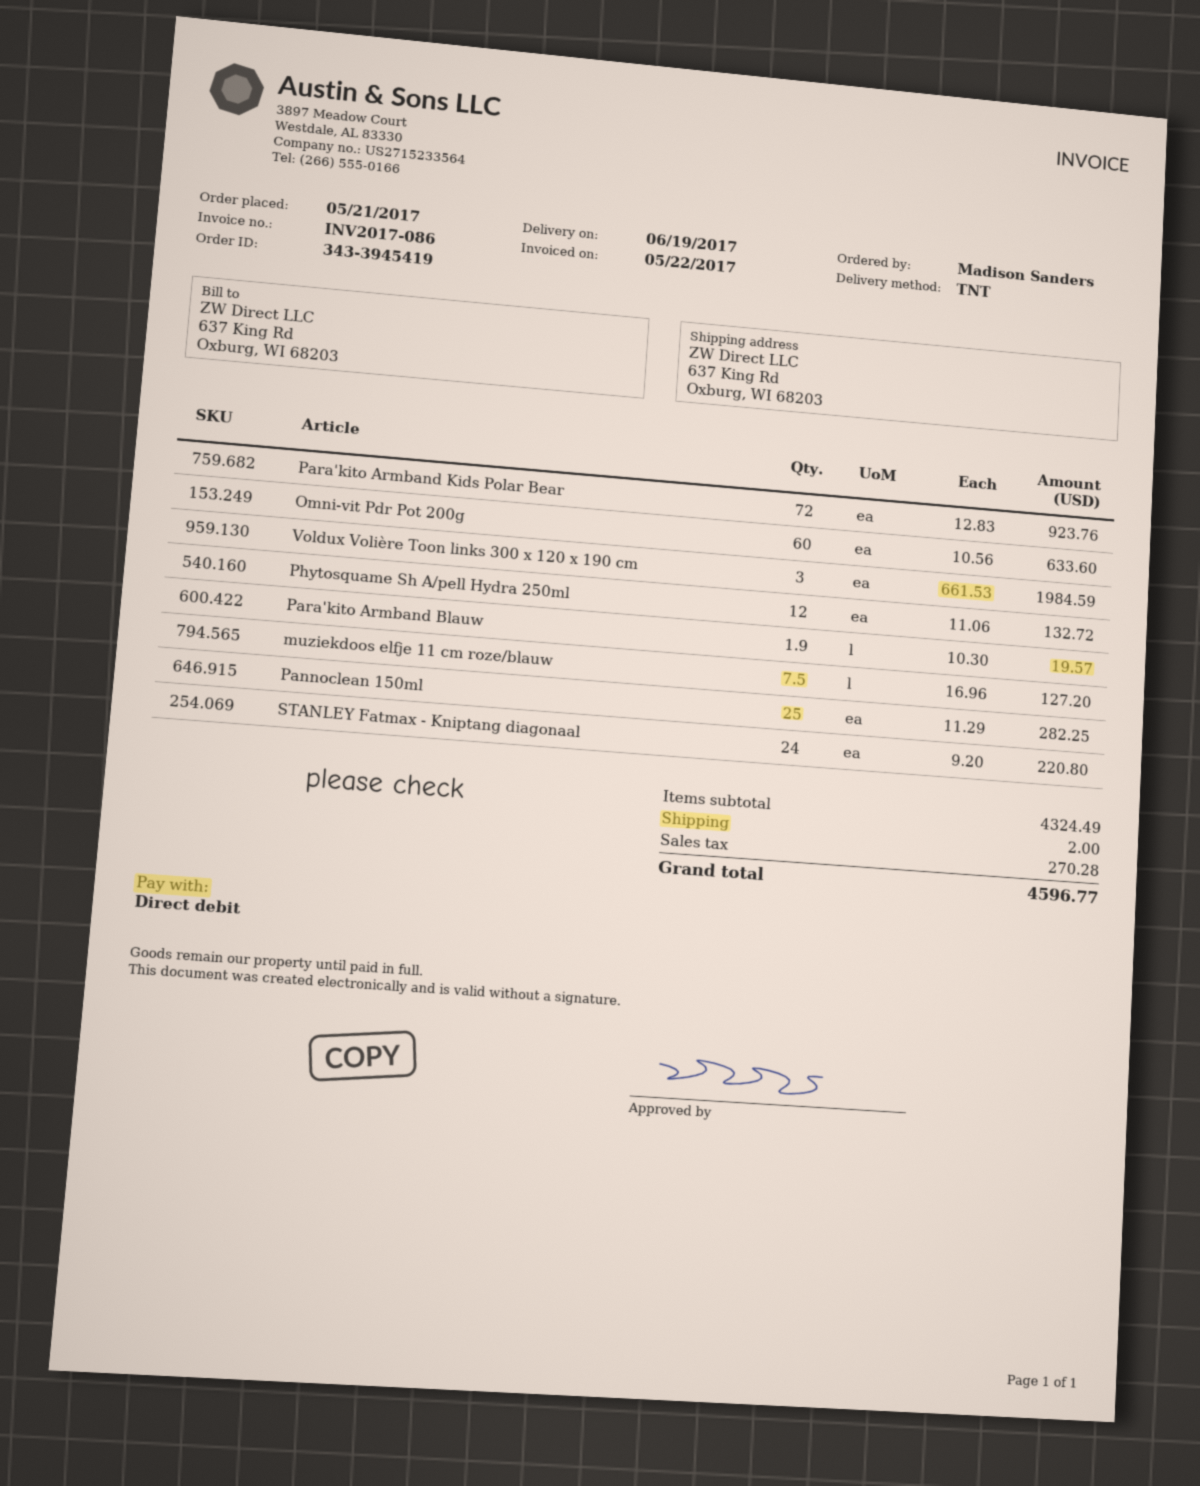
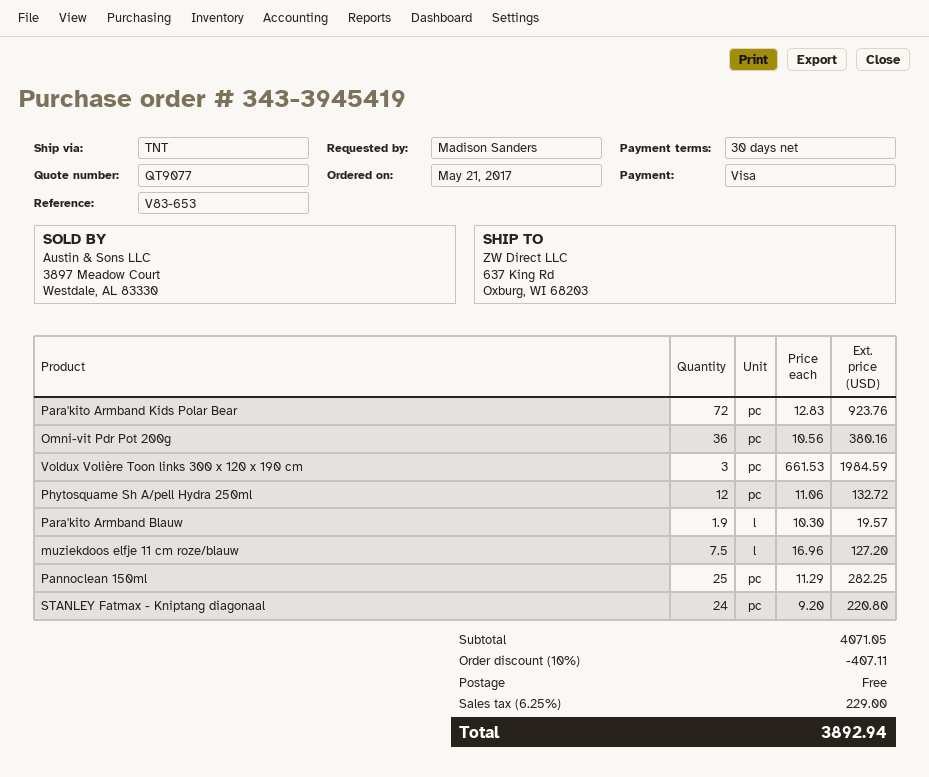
payment method: direct debit -> Visa
Omni-vit Pdr Pot 200g: 60 x 10.56 = 633.60 -> 36 x 10.56 = 380.16
subtotal: 4324.49 -> 4071.05
discount: none -> 10% = 407.11
shipping: 2.00 -> 0.00
tax: 270.28 -> 229.00
total: 4596.77 -> 3892.94

